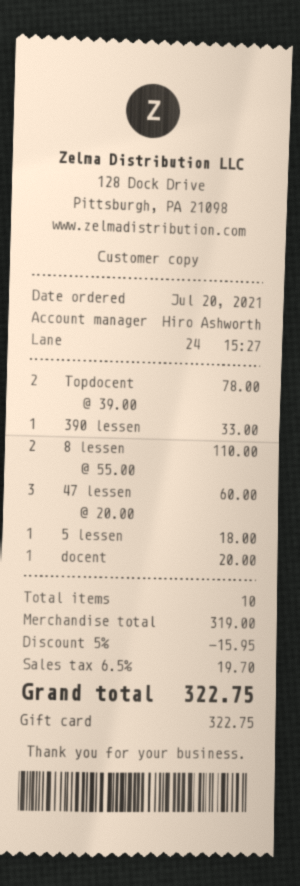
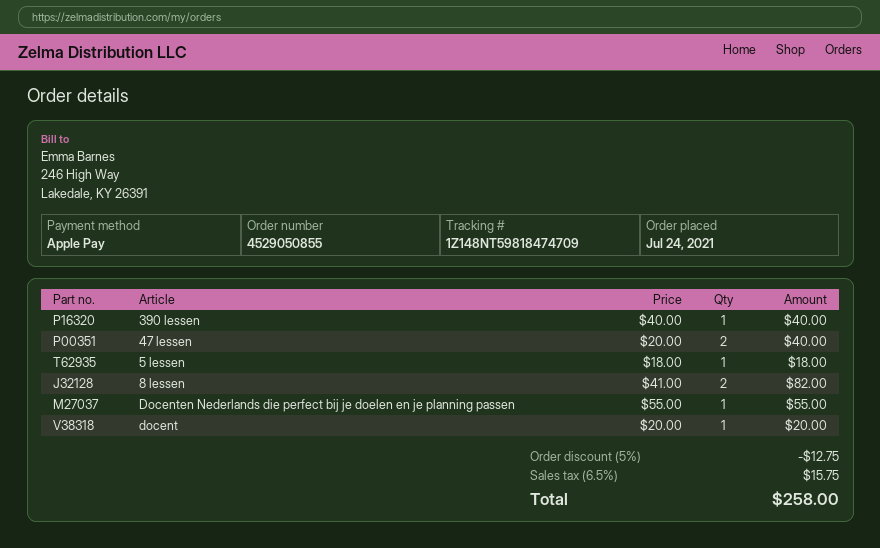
order date: 2021-07-20 -> 2021-07-24
payment method: gift card -> Apple Pay
Topdocent: 2 x 39.00 = 78.00 -> none
390 lessen: 1 x 33.00 = 33.00 -> 1 x 40.00 = 40.00
8 lessen: 2 x 55.00 = 110.00 -> 2 x 41.00 = 82.00
47 lessen: 3 x 20.00 = 60.00 -> 2 x 20.00 = 40.00
Docenten Nederlands die perfect bij je doelen en je planning passen: none -> 1 x 55.00 = 55.00
discount: 5% = 15.95 -> 5% = 12.75
tax: 6.5% = 19.70 -> 6.5% = 15.75
total: 322.75 -> 258.00

